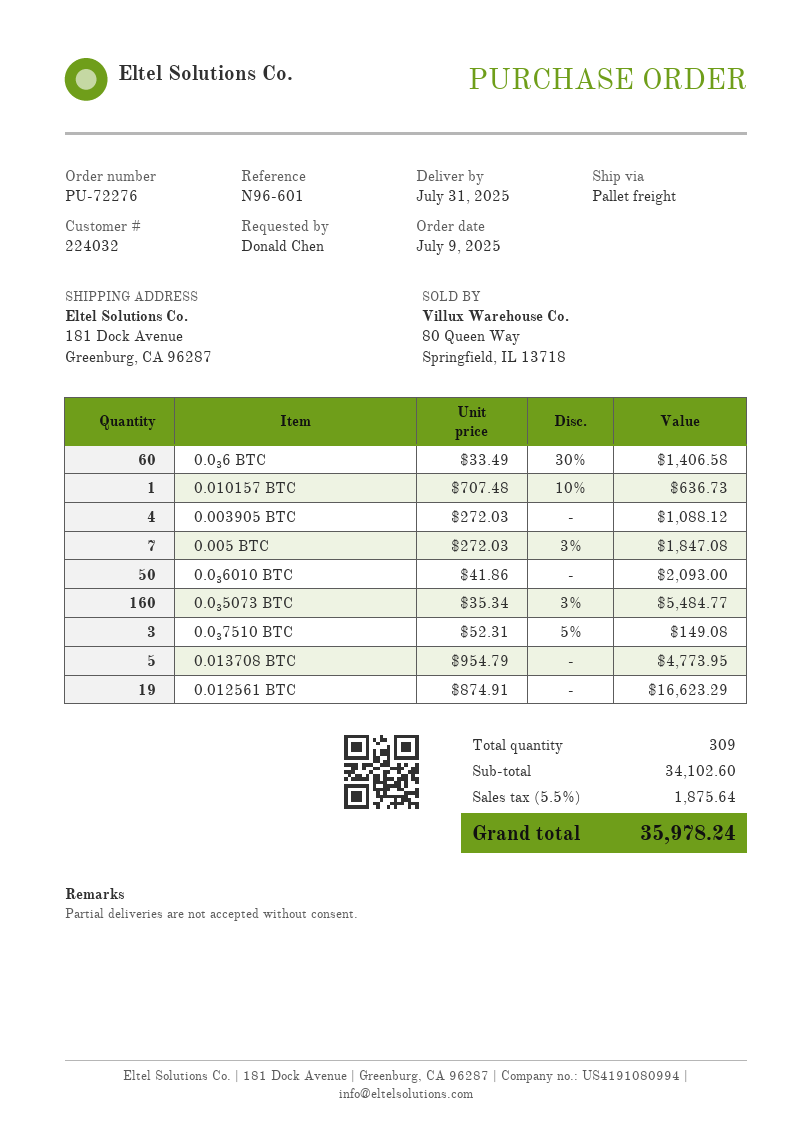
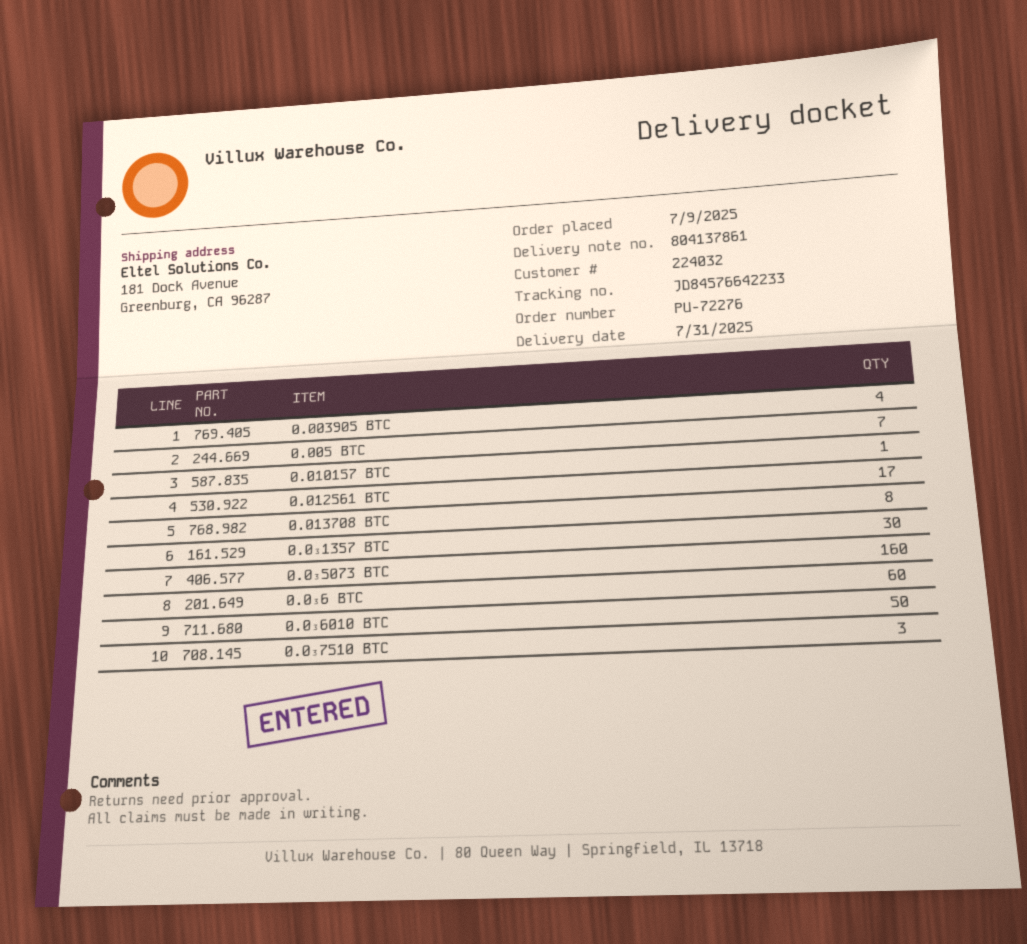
0.013708 BTC: 5 -> 8
0.012561 BTC: 19 -> 17
0.0₃1357 BTC: none -> 30

